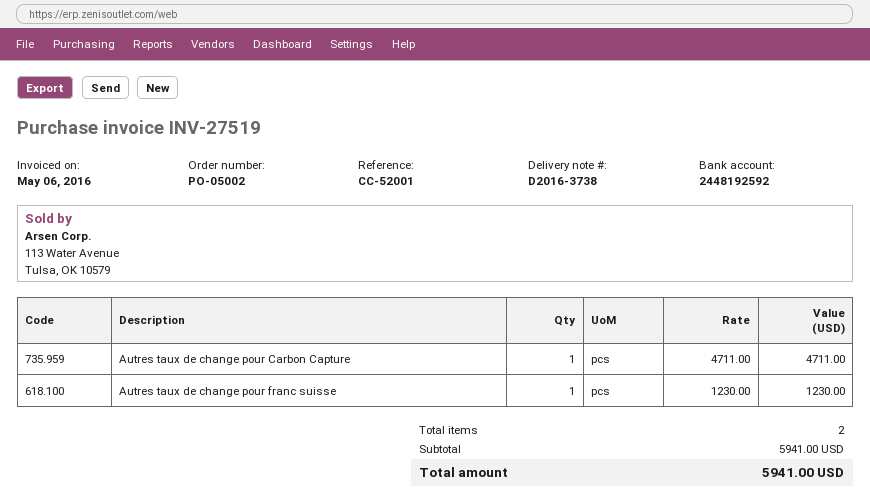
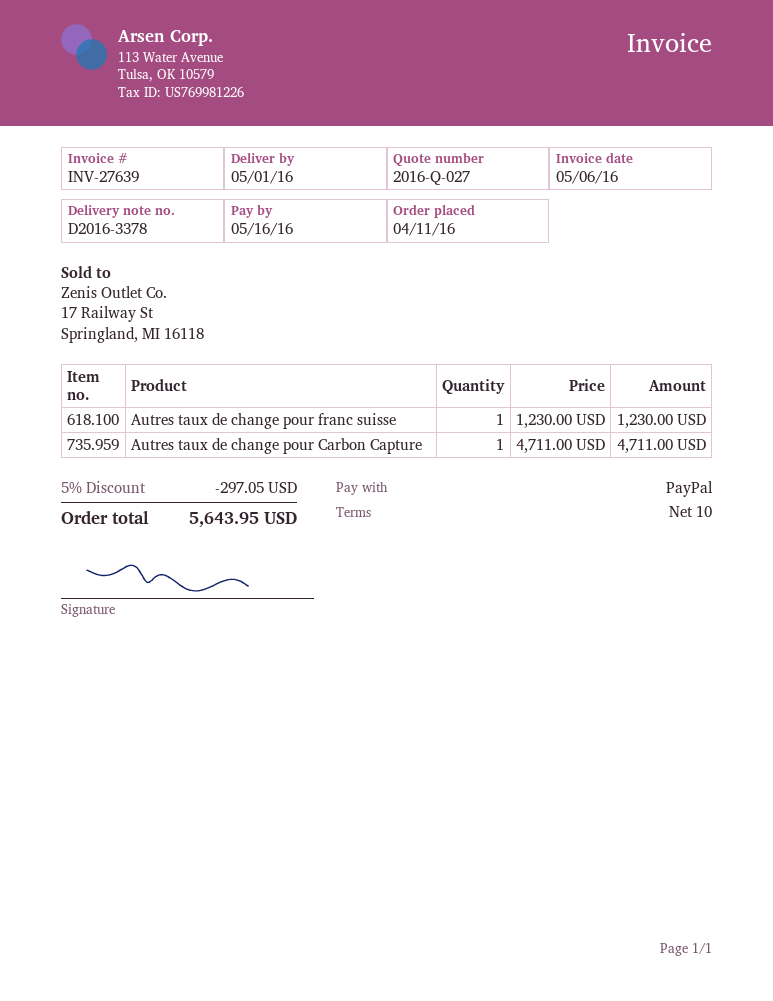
delivery note number: D2016-3738 -> D2016-3378
invoice number: INV-27519 -> INV-27639
discount: none -> 5% = 297.05
total: 5941.00 -> 5643.95

